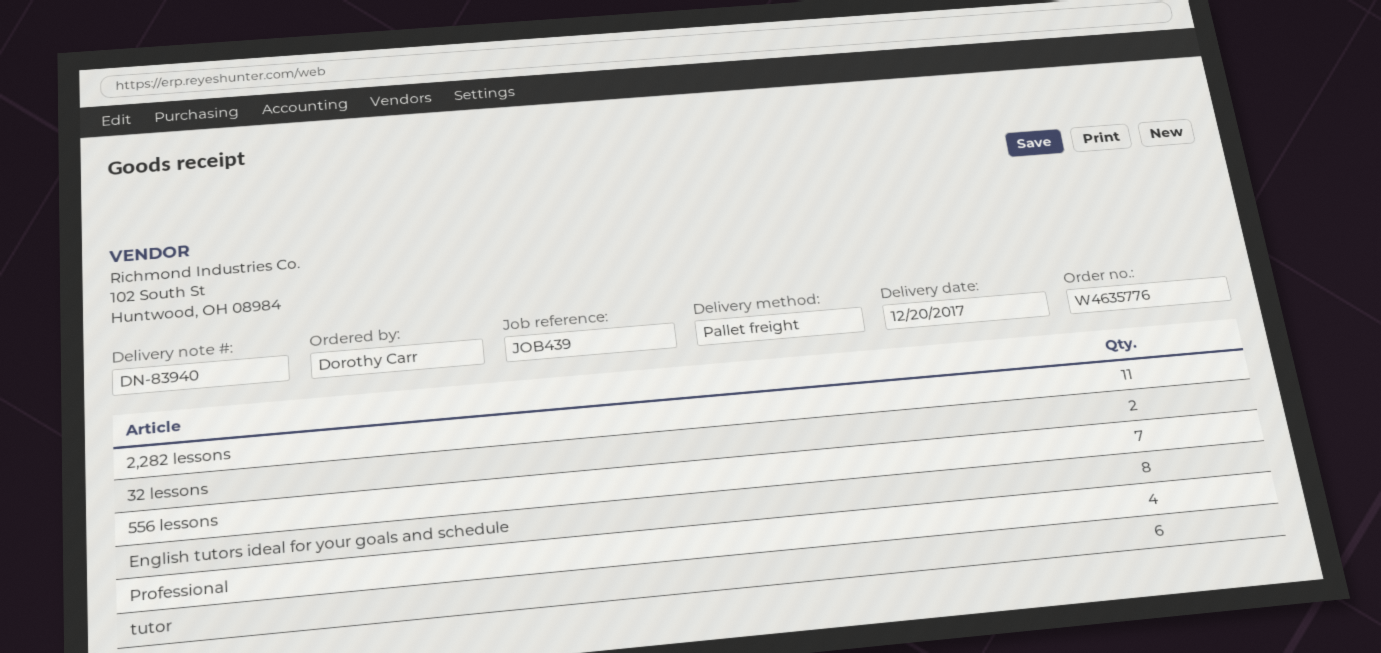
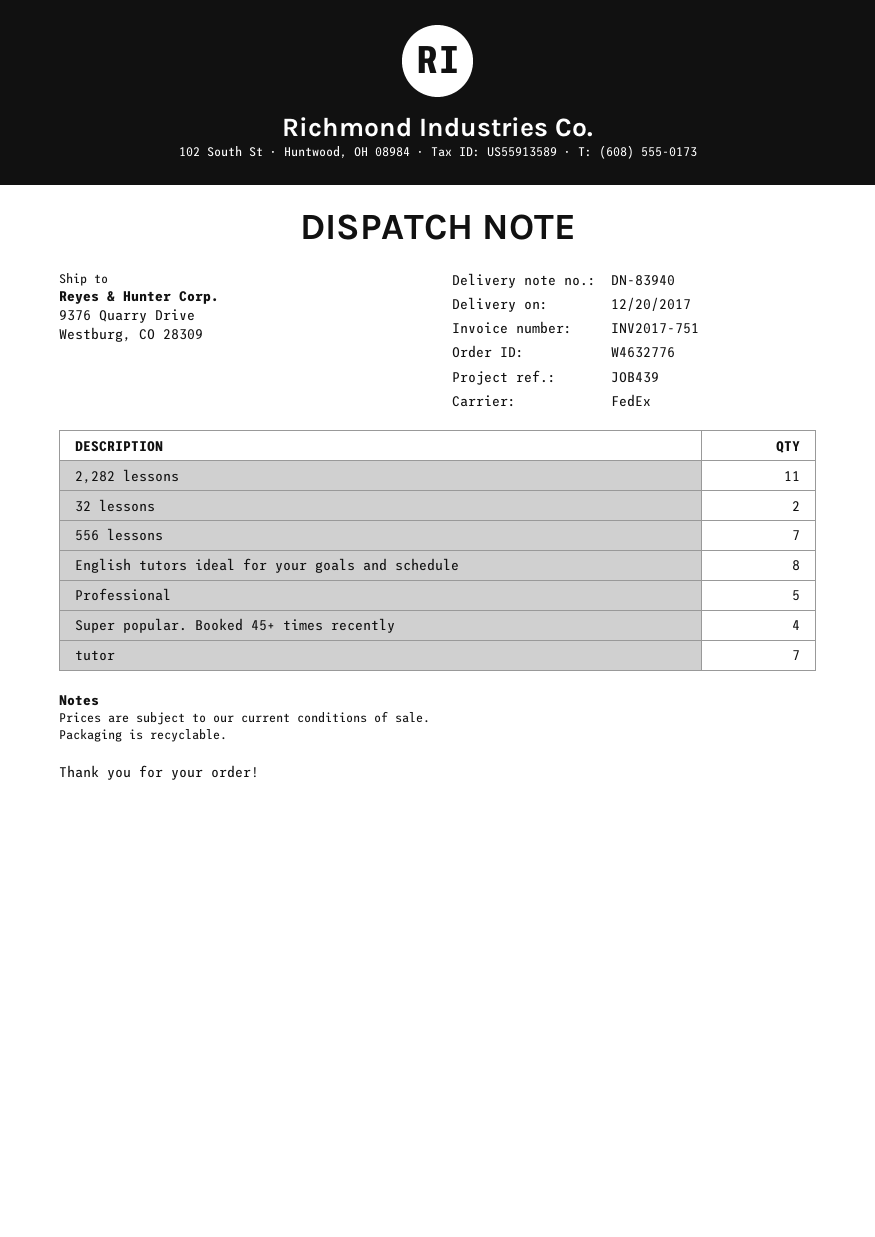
order number: W4635776 -> W4632776
shipping method: pallet freight -> FedEx
Professional: 4 -> 5
tutor: 6 -> 7
Super popular. Booked 45+ times recently: none -> 4

